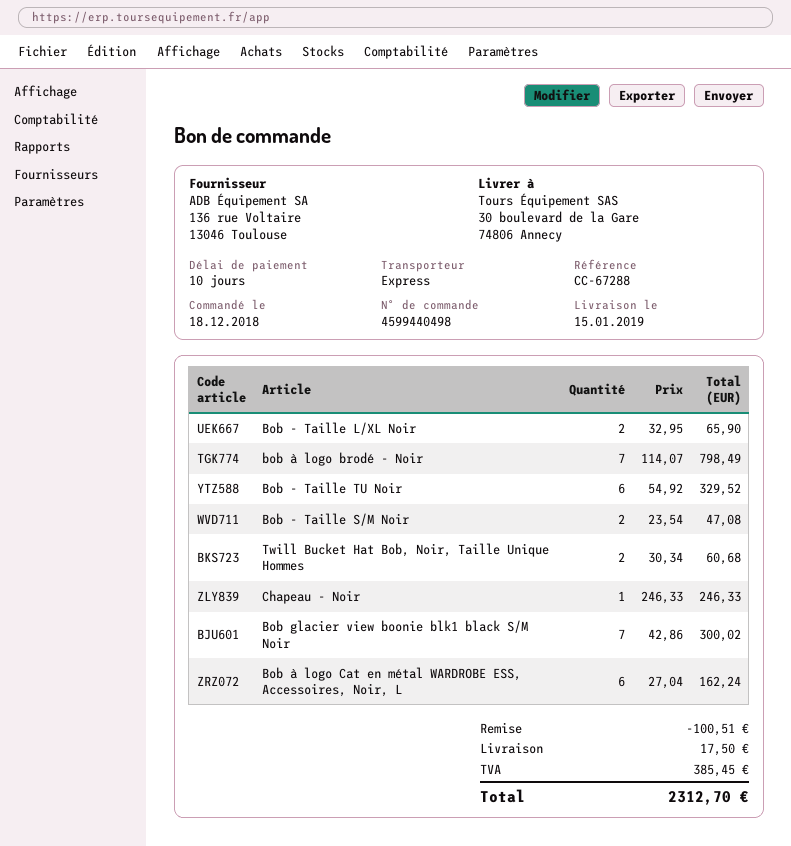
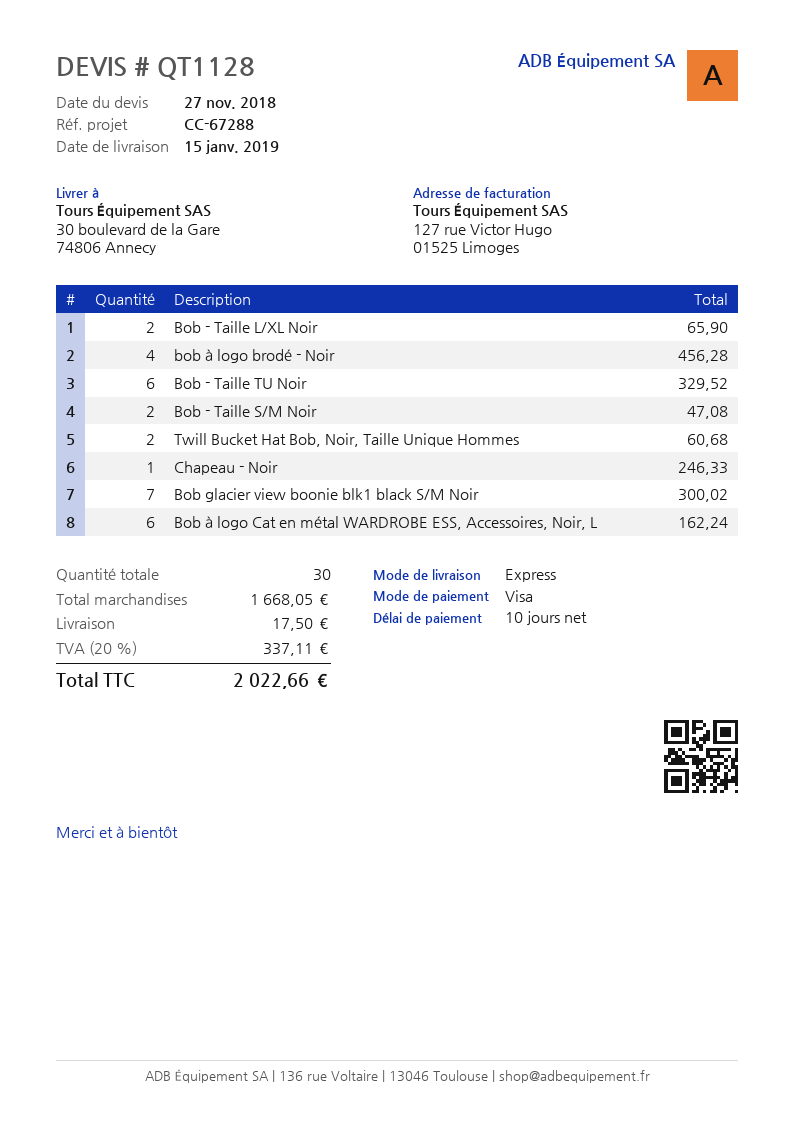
bob à logo brodé - Noir: 7 for 798.49 -> 4 for 456.28
discount: 100.51 -> none
tax: 385.45 -> 337.11
total: 2312.70 -> 2022.66

